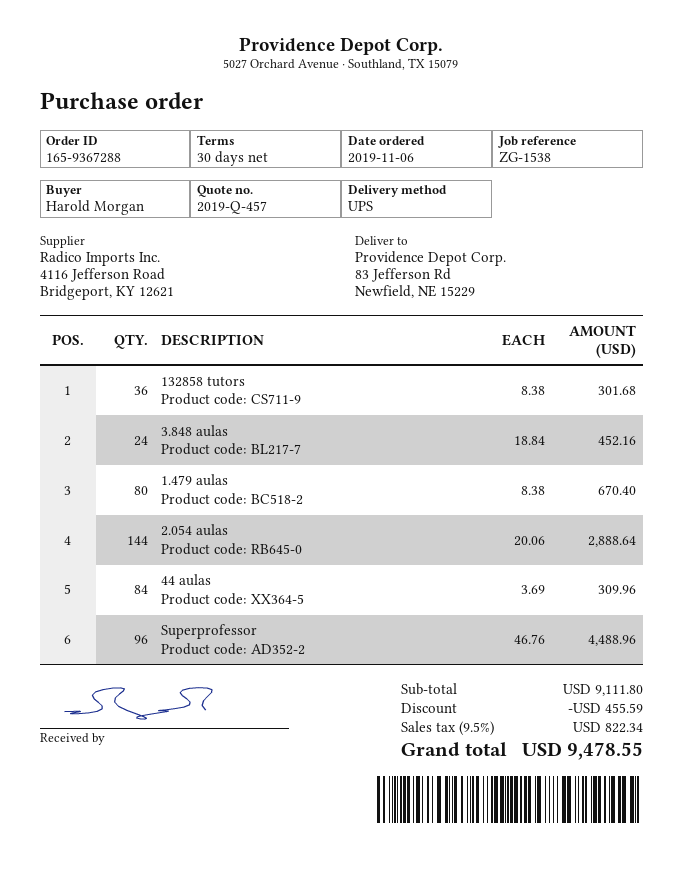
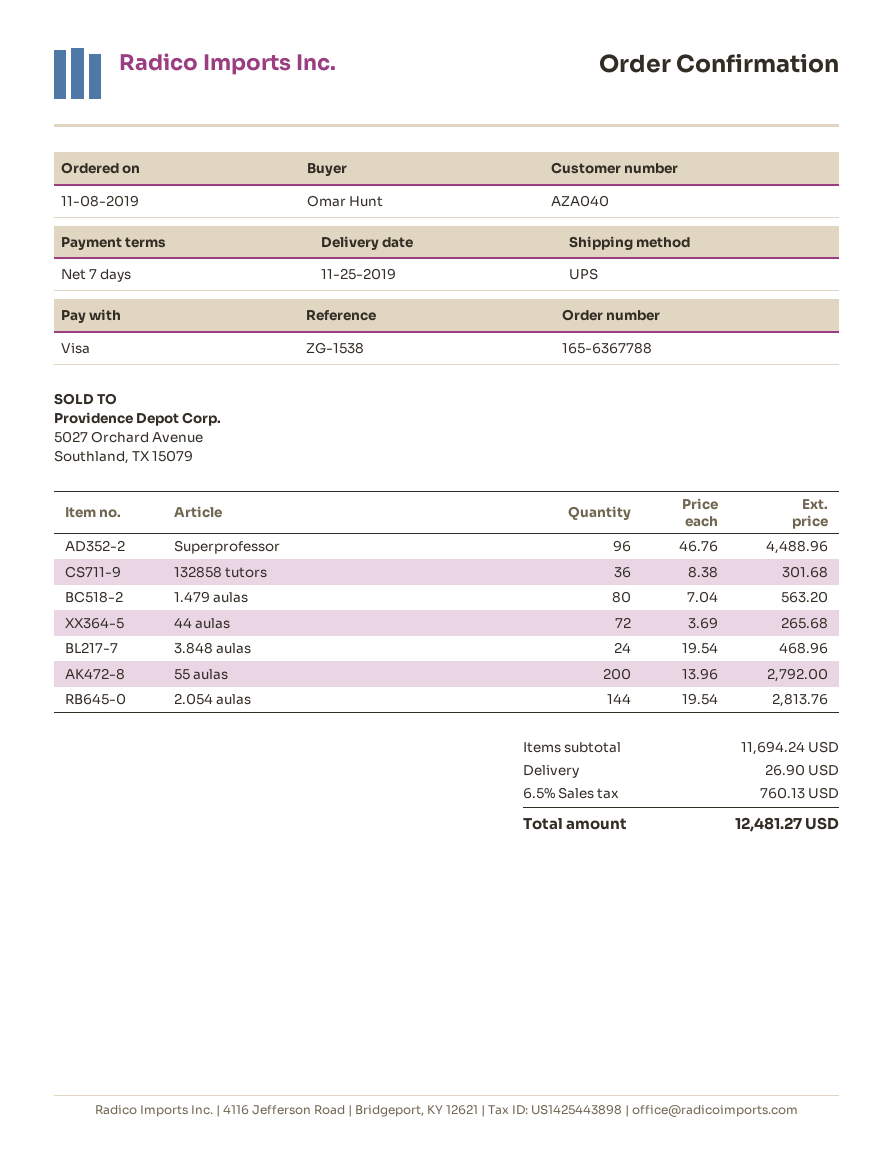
order number: 165-9367288 -> 165-6367788
order date: 2019-11-06 -> 2019-11-08
payment terms: 30 days -> 7 days
ordered by: Harold Morgan -> Omar Hunt
3.848 aulas: 24 x 18.84 = 452.16 -> 24 x 19.54 = 468.96
1.479 aulas: 80 x 8.38 = 670.40 -> 80 x 7.04 = 563.20
2.054 aulas: 144 x 20.06 = 2888.64 -> 144 x 19.54 = 2813.76
44 aulas: 84 x 3.69 = 309.96 -> 72 x 3.69 = 265.68
55 aulas: none -> 200 x 13.96 = 2792.00
subtotal: 9111.80 -> 11694.24
discount: 455.59 -> none
shipping: none -> 26.90
tax: 9.5% = 822.34 -> 6.5% = 760.13
total: 9478.55 -> 12481.27

